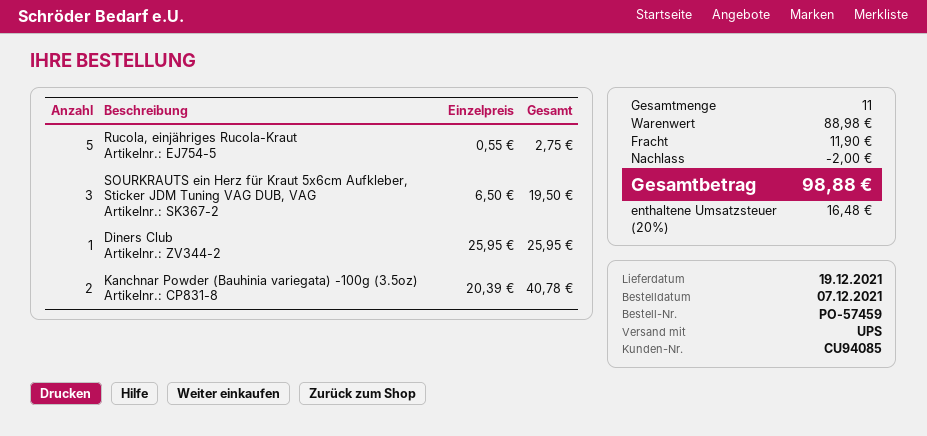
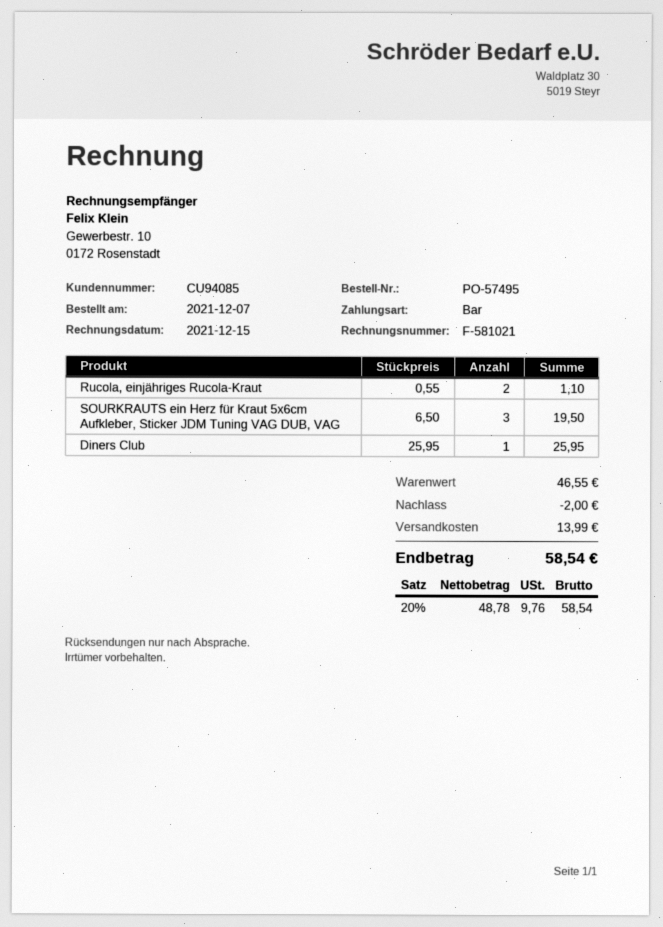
order number: PO-57459 -> PO-57495
Rucola, einjähriges Rucola-Kraut: 5 x 0.55 = 2.75 -> 2 x 0.55 = 1.10
Kanchnar Powder (Bauhinia variegata) -100g (3.5oz): 2 x 20.39 = 40.78 -> none
subtotal: 88.98 -> 46.55
shipping: 11.90 -> 13.99
tax: 20% = 16.48 -> 20% = 9.76
total: 98.88 -> 58.54

